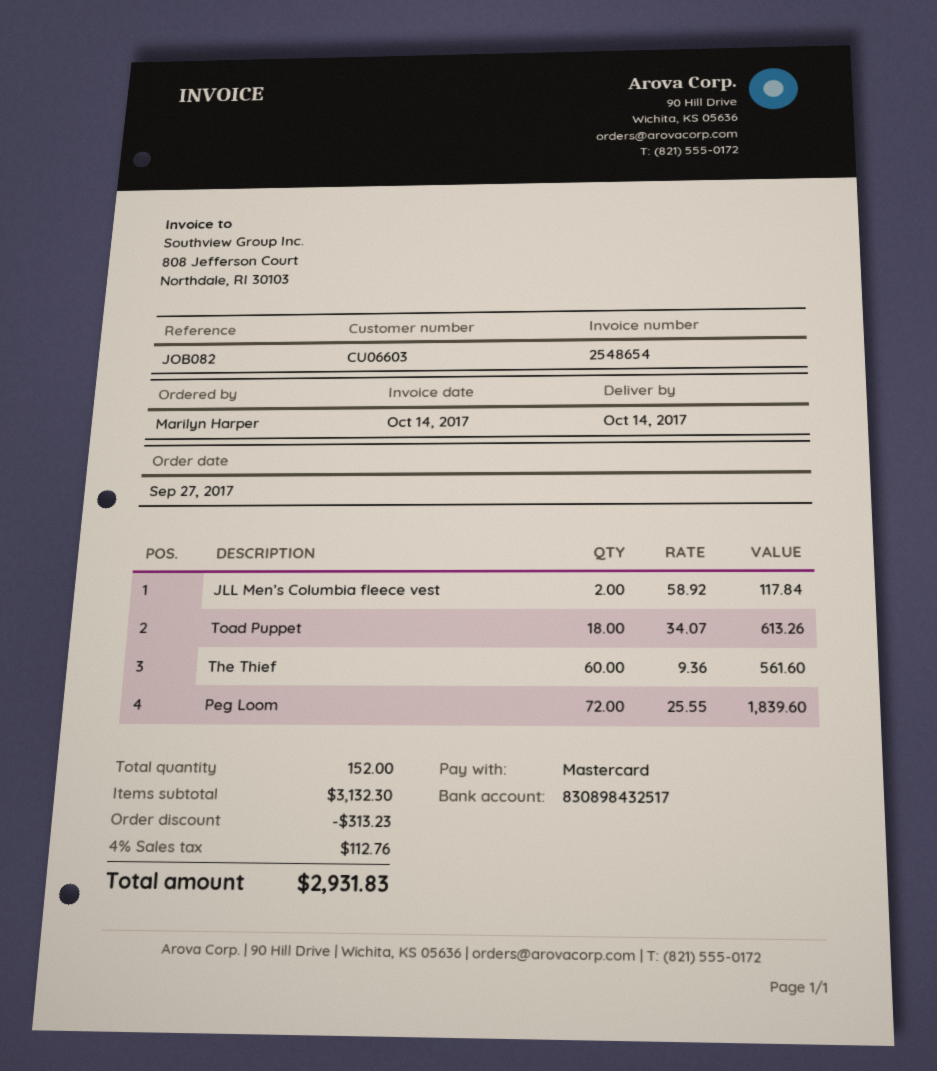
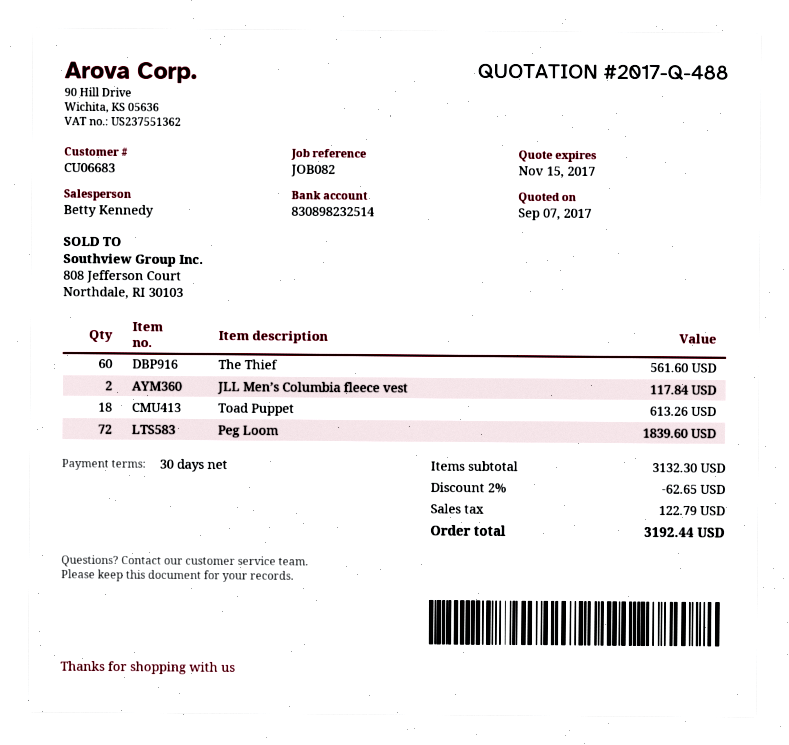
customer number: CU06603 -> CU06683
bank account: 830898432517 -> 830898232514
discount: 313.23 -> 62.65
tax: 112.76 -> 122.79
total: 2931.83 -> 3192.44

